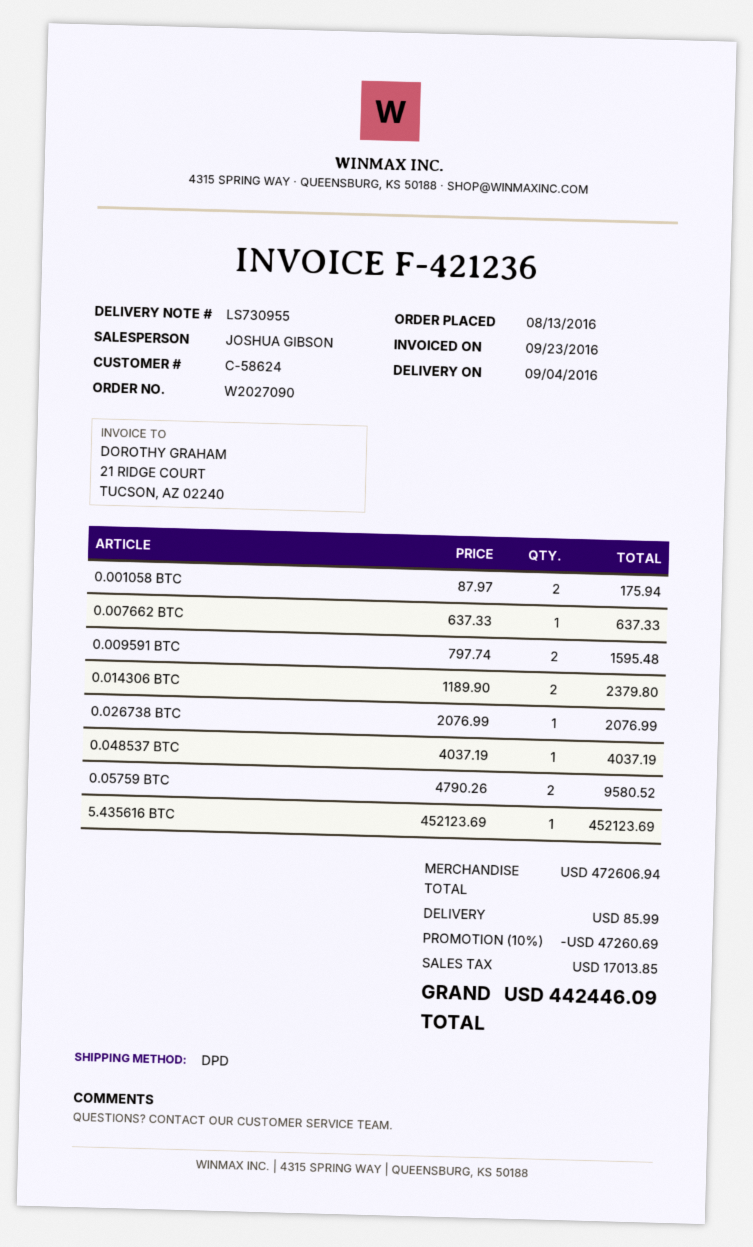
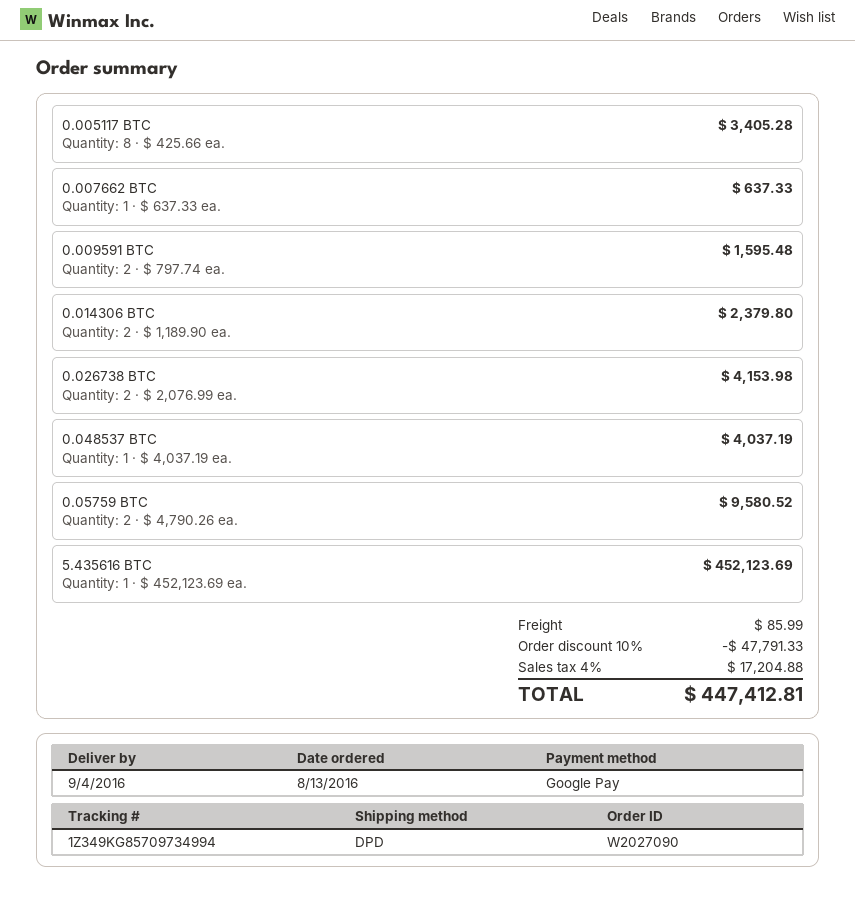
0.001058 BTC: 2 x 87.97 = 175.94 -> none
0.026738 BTC: 1 x 2076.99 = 2076.99 -> 2 x 2076.99 = 4153.98
0.005117 BTC: none -> 8 x 425.66 = 3405.28
discount: 10% = 47260.69 -> 10% = 47791.33
tax: 17013.85 -> 17204.88
total: 442446.09 -> 447412.81

